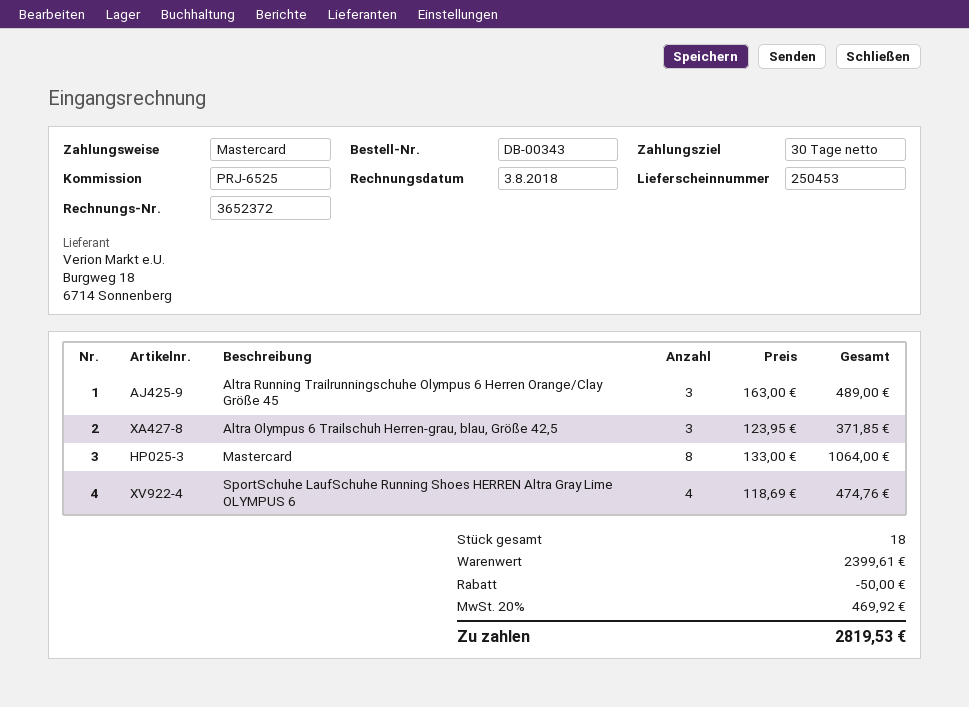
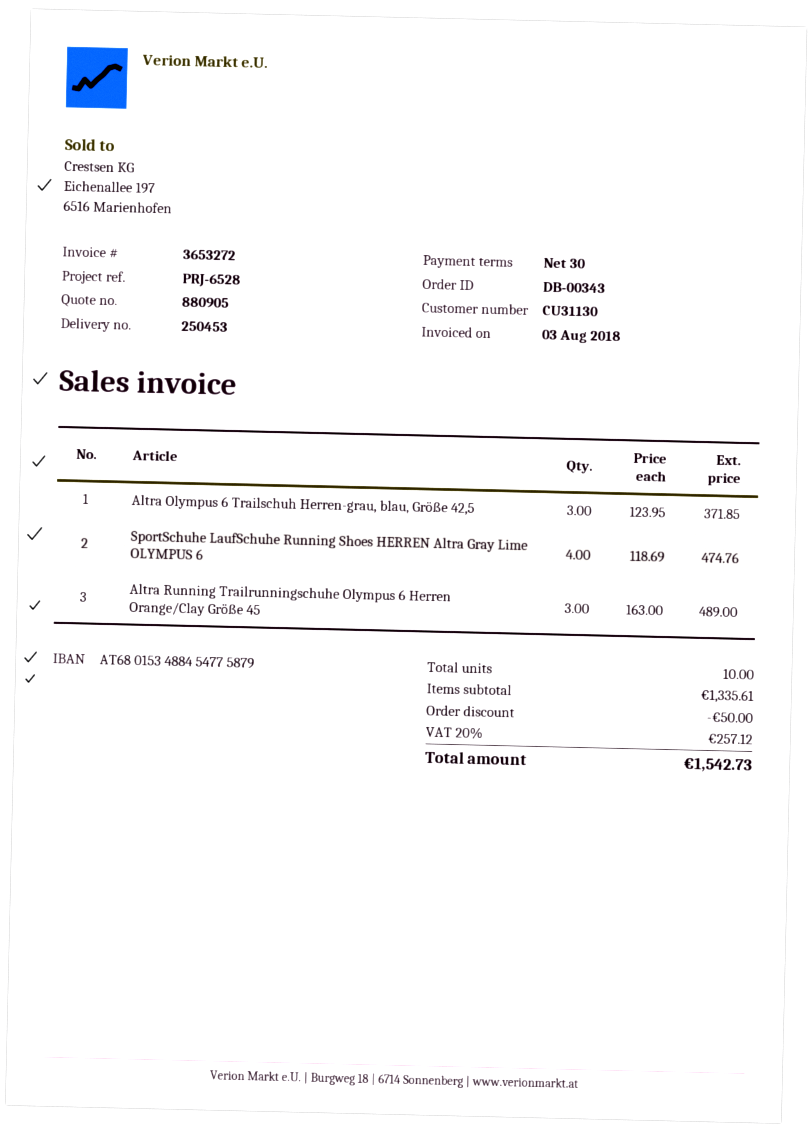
invoice number: 3652372 -> 3653272
reference: PRJ-6525 -> PRJ-6528
Mastercard: 8 x 133.00 = 1064.00 -> none
total quantity: 18 -> 10
subtotal: 2399.61 -> 1335.61
tax: 20% = 469.92 -> 20% = 257.12
total: 2819.53 -> 1542.73

